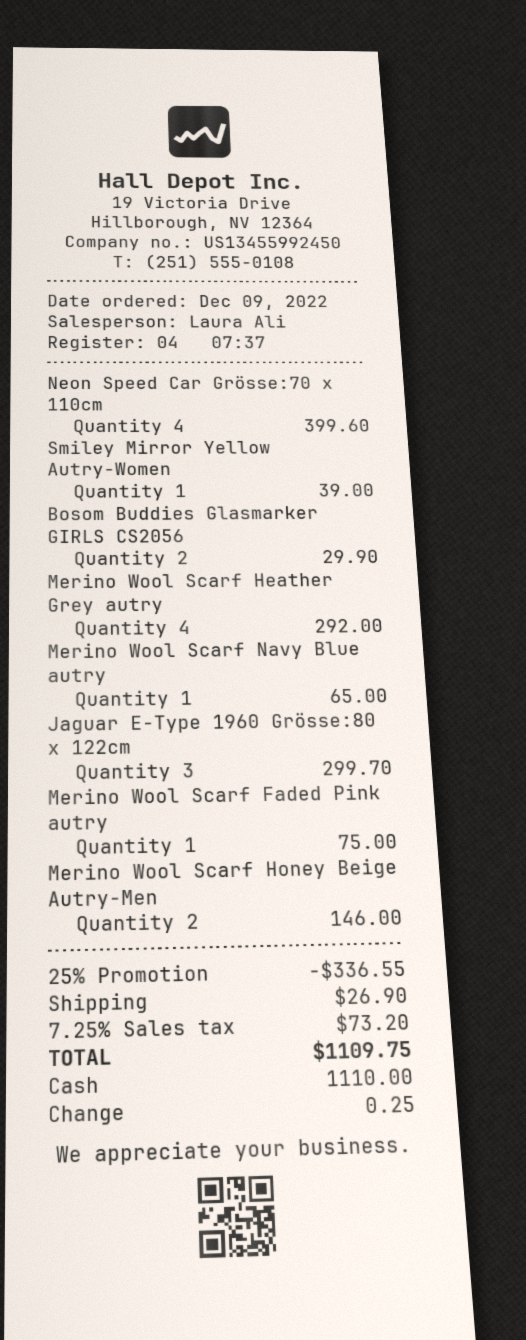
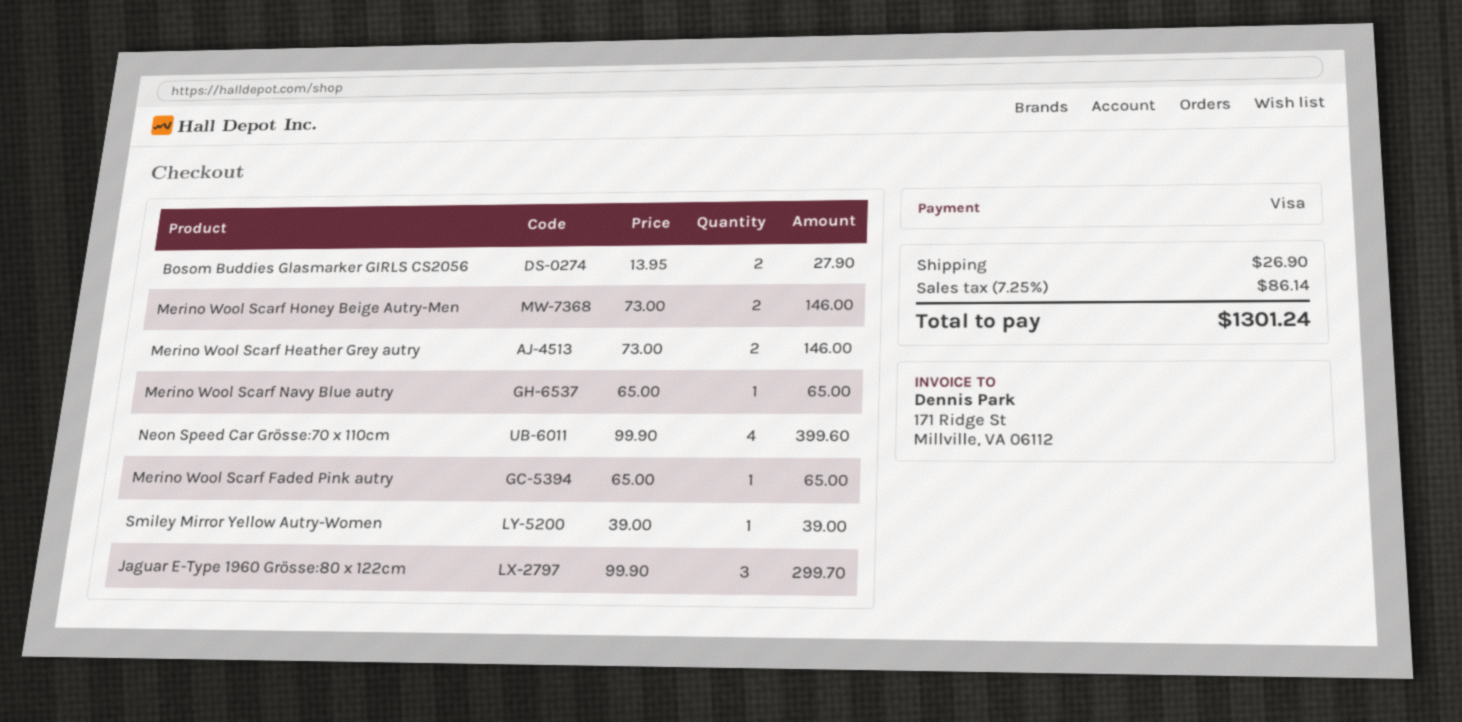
payment method: cash -> Visa
Bosom Buddies Glasmarker GIRLS CS2056: 2 for 29.90 -> 2 for 27.90
Merino Wool Scarf Heather Grey autry: 4 for 292.00 -> 2 for 146.00
Merino Wool Scarf Faded Pink autry: 1 for 75.00 -> 1 for 65.00
discount: 25% = 336.55 -> none
tax: 7.25% = 73.20 -> 7.25% = 86.14
total: 1109.75 -> 1301.24

